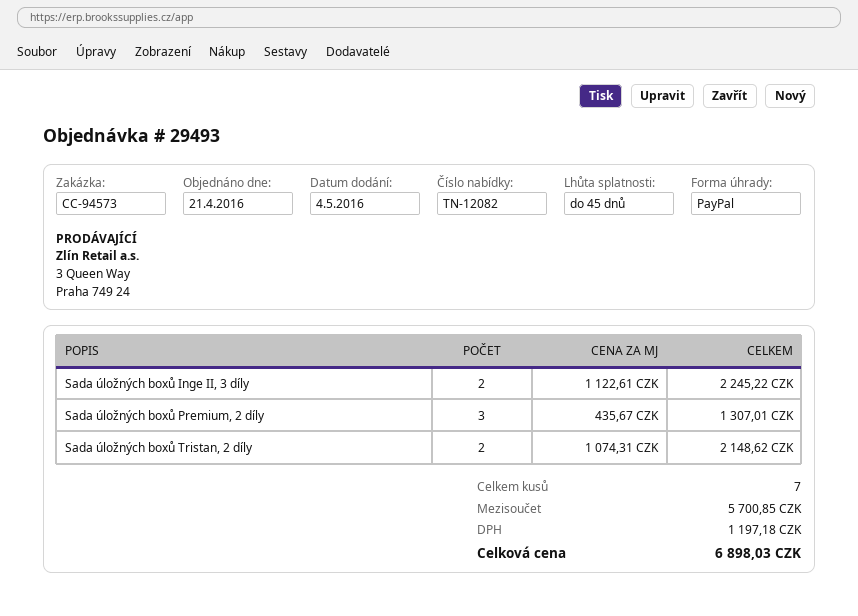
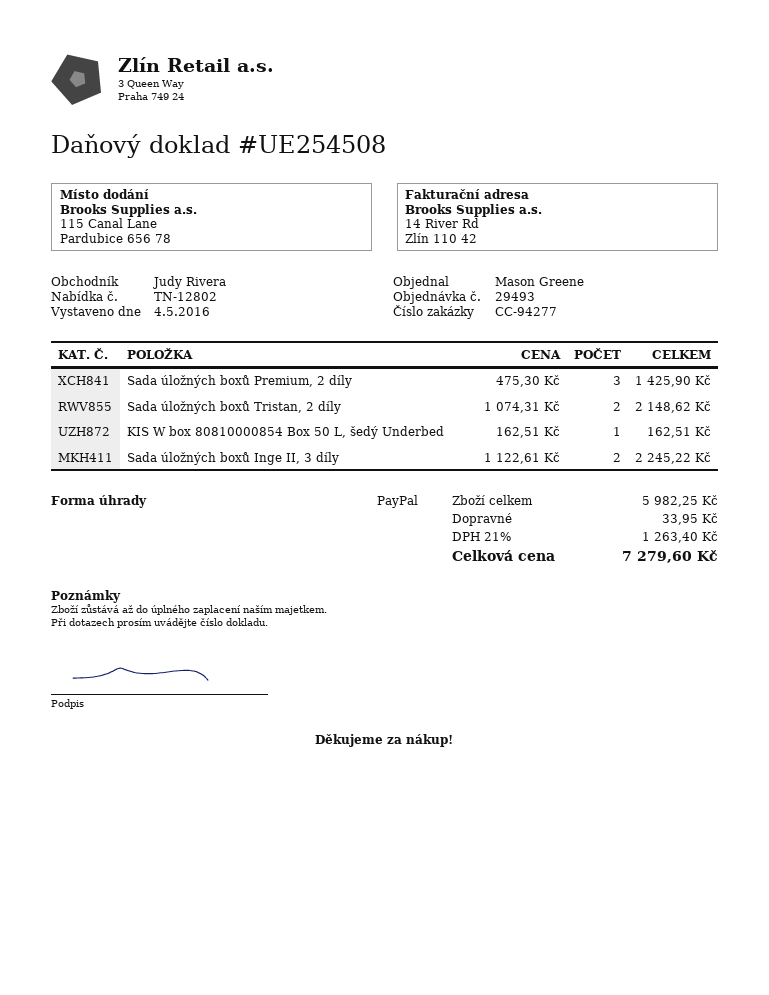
quote number: TN-12082 -> TN-12802
reference: CC-94573 -> CC-94277
Sada úložných boxů Premium, 2 díly: 3 x 435.67 = 1307.01 -> 3 x 475.30 = 1425.90
KIS W box 80810000854 Box 50 L, šedý Underbed: none -> 1 x 162.51 = 162.51
subtotal: 5700.85 -> 5982.25
shipping: none -> 33.95
tax: 1197.18 -> 1263.40
total: 6898.03 -> 7279.60

